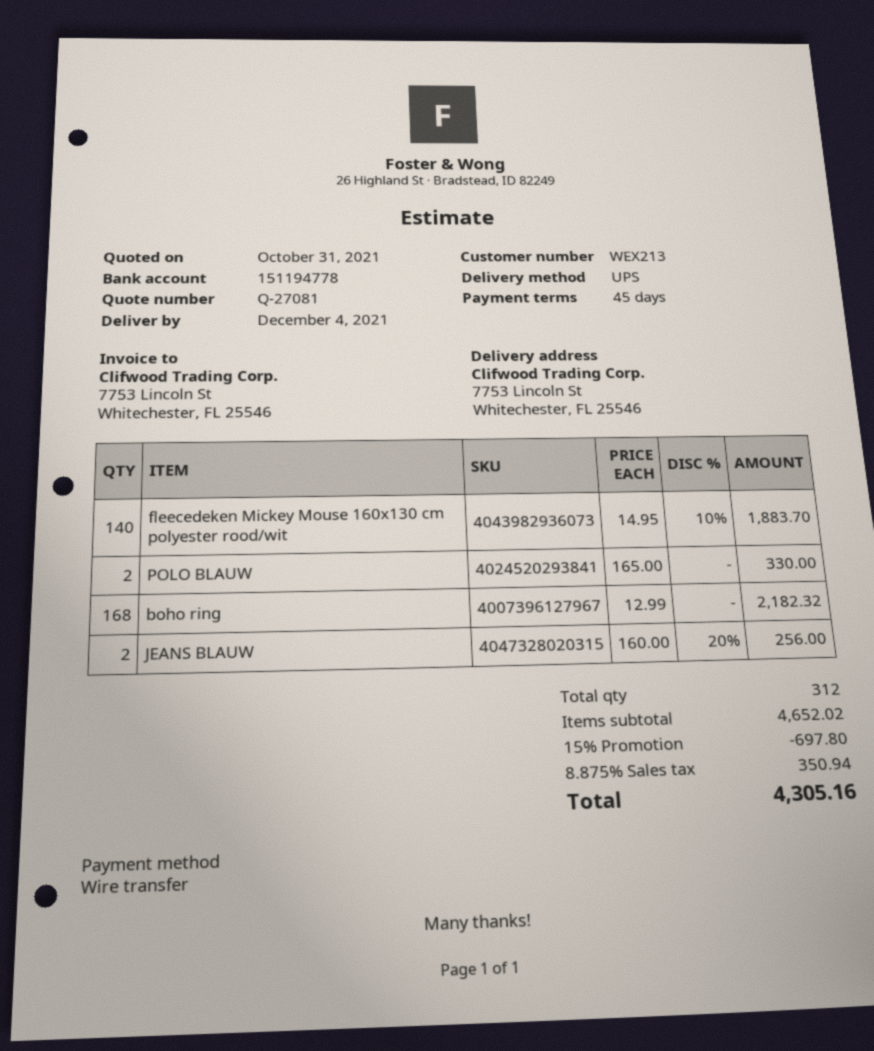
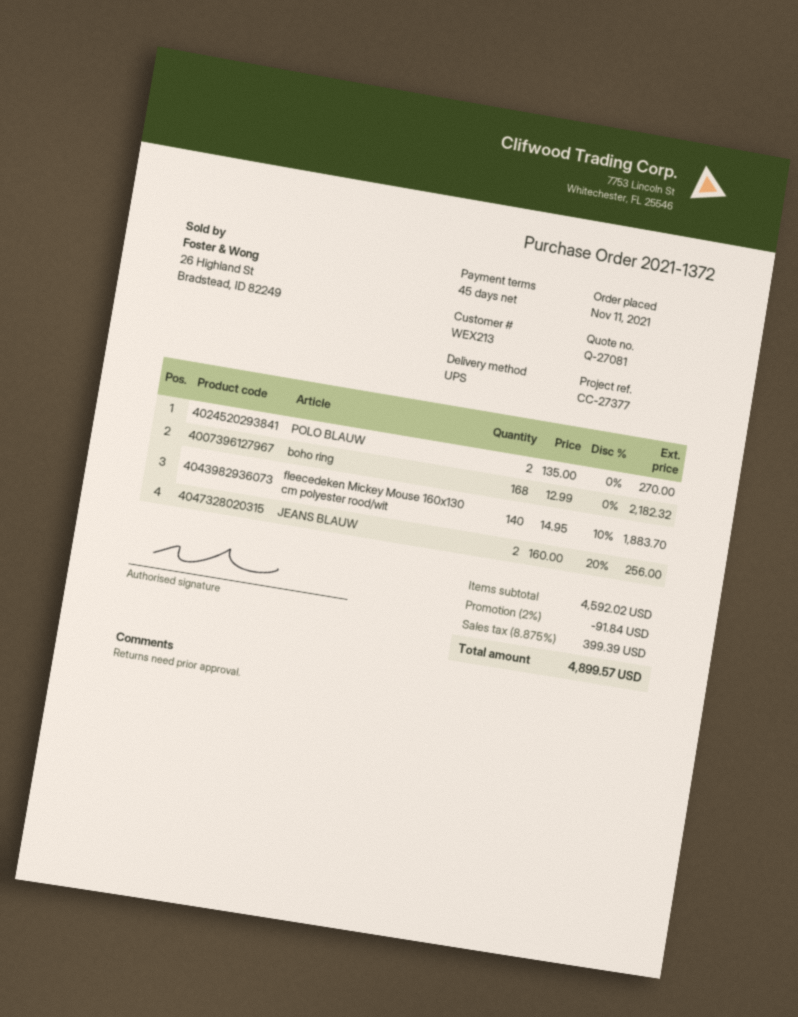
POLO BLAUW: 2 x 165.00 = 330.00 -> 2 x 135.00 = 270.00
subtotal: 4652.02 -> 4592.02
discount: 15% = 697.80 -> 2% = 91.84
tax: 8.875% = 350.94 -> 8.875% = 399.39
total: 4305.16 -> 4899.57

